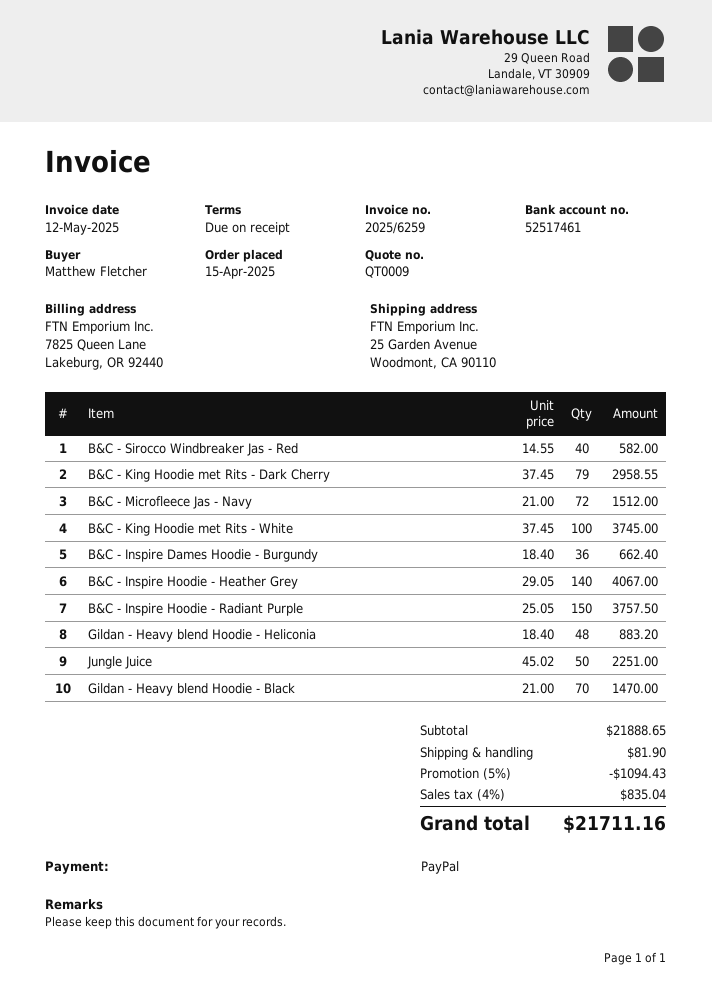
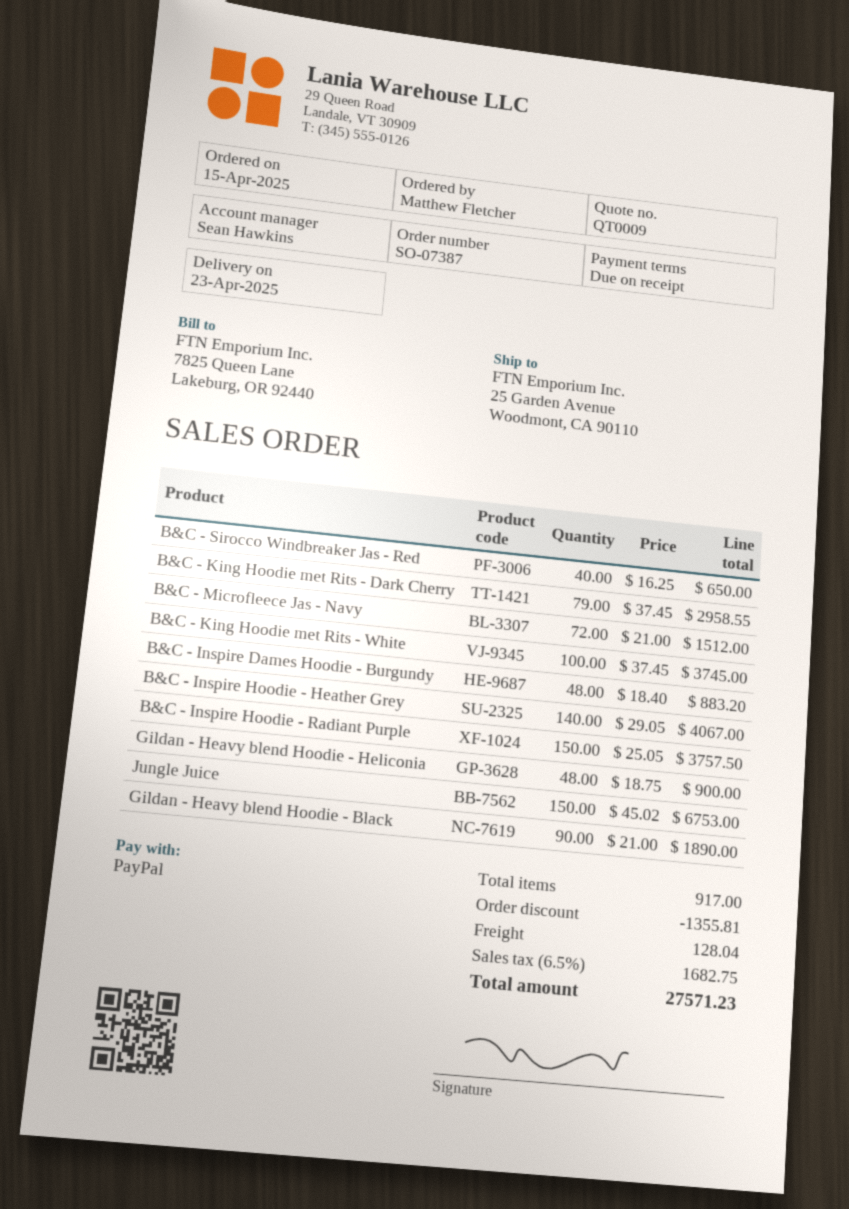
B&C - Sirocco Windbreaker Jas - Red: 40 x 14.55 = 582.00 -> 40 x 16.25 = 650.00
B&C - Inspire Dames Hoodie - Burgundy: 36 x 18.40 = 662.40 -> 48 x 18.40 = 883.20
Gildan - Heavy blend Hoodie - Heliconia: 48 x 18.40 = 883.20 -> 48 x 18.75 = 900.00
Jungle Juice: 50 x 45.02 = 2251.00 -> 150 x 45.02 = 6753.00
Gildan - Heavy blend Hoodie - Black: 70 x 21.00 = 1470.00 -> 90 x 21.00 = 1890.00
discount: 1094.43 -> 1355.81
shipping: 81.90 -> 128.04
tax: 4% = 835.04 -> 6.5% = 1682.75
total: 21711.16 -> 27571.23

